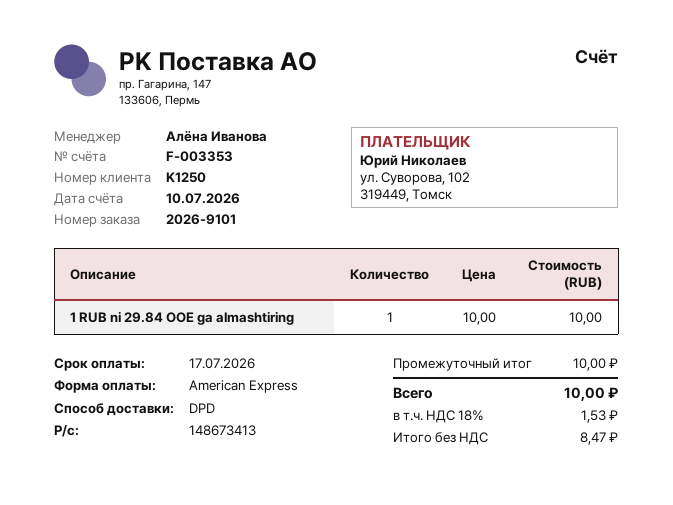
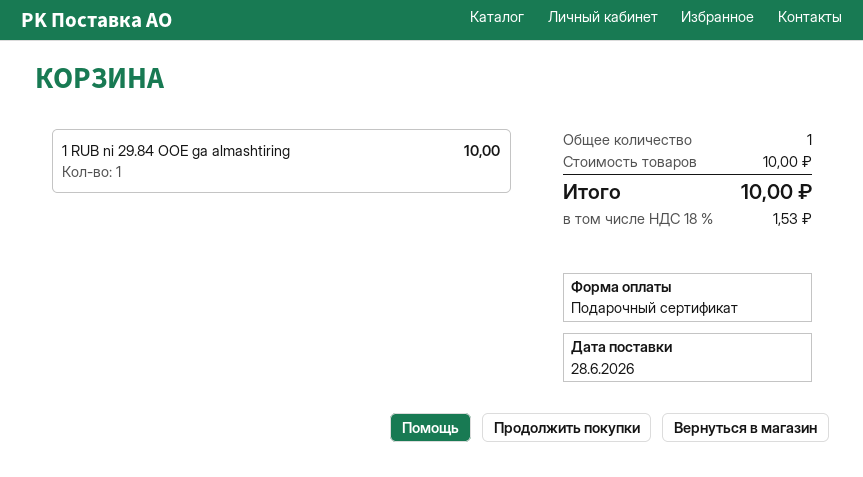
payment method: American Express -> gift card

